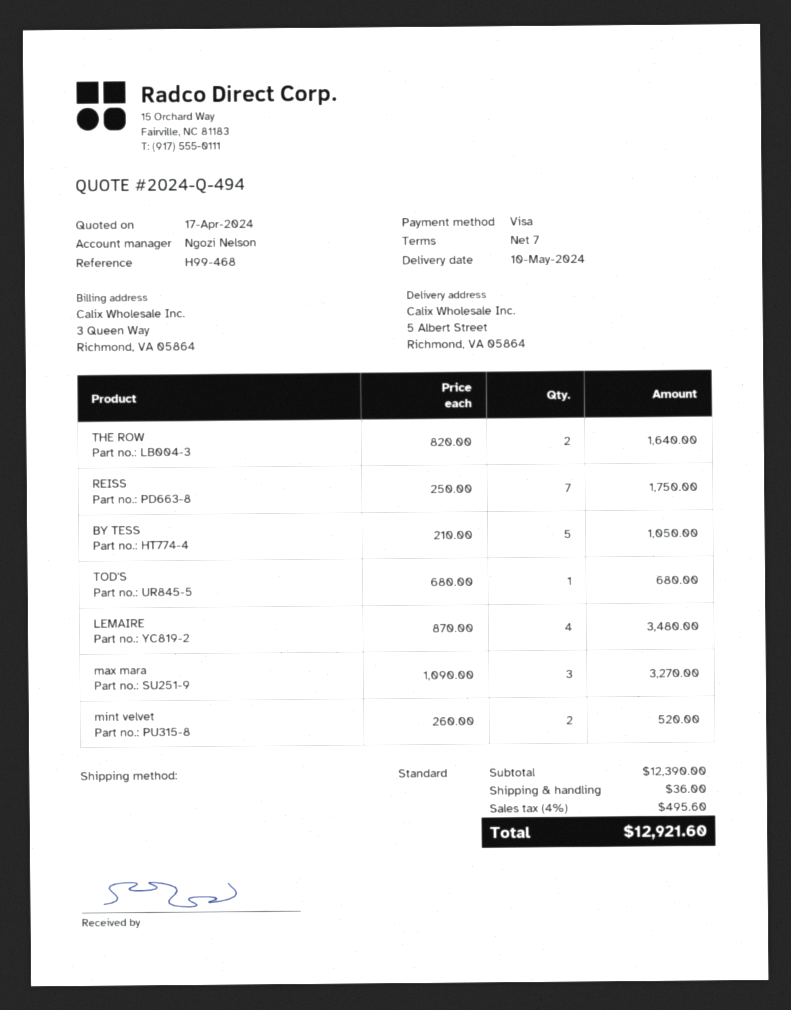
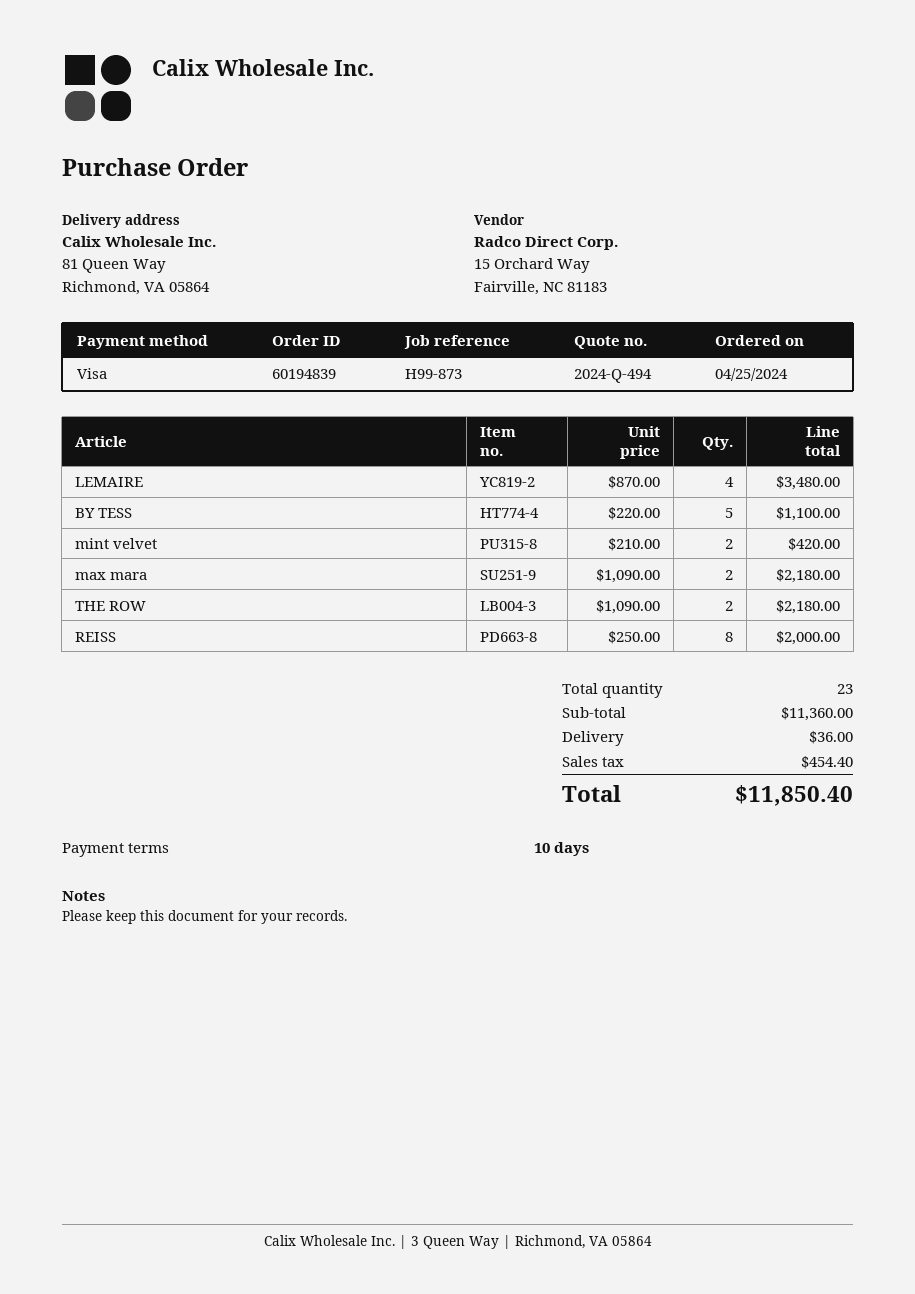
payment terms: 7 days -> 10 days
reference: H99-468 -> H99-873
ship to: 5 Albert Street, Richmond, VA 05864 -> 81 Queen Way, Richmond, VA 05864
THE ROW: 2 x 820.00 = 1640.00 -> 2 x 1090.00 = 2180.00
REISS: 7 x 250.00 = 1750.00 -> 8 x 250.00 = 2000.00
BY TESS: 5 x 210.00 = 1050.00 -> 5 x 220.00 = 1100.00
TOD'S: 1 x 680.00 = 680.00 -> none
max mara: 3 x 1090.00 = 3270.00 -> 2 x 1090.00 = 2180.00
mint velvet: 2 x 260.00 = 520.00 -> 2 x 210.00 = 420.00
subtotal: 12390.00 -> 11360.00
tax: 495.60 -> 454.40
total: 12921.60 -> 11850.40

